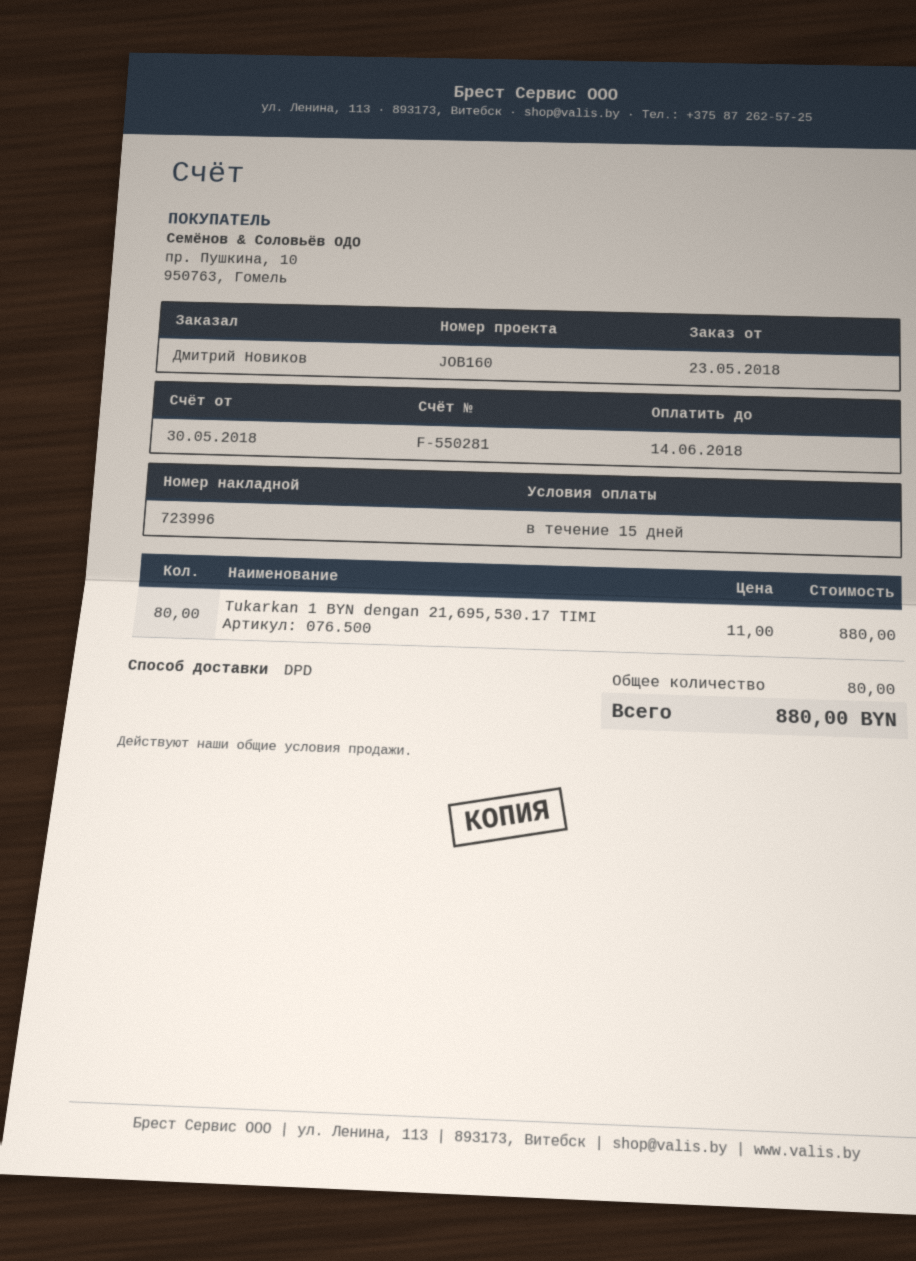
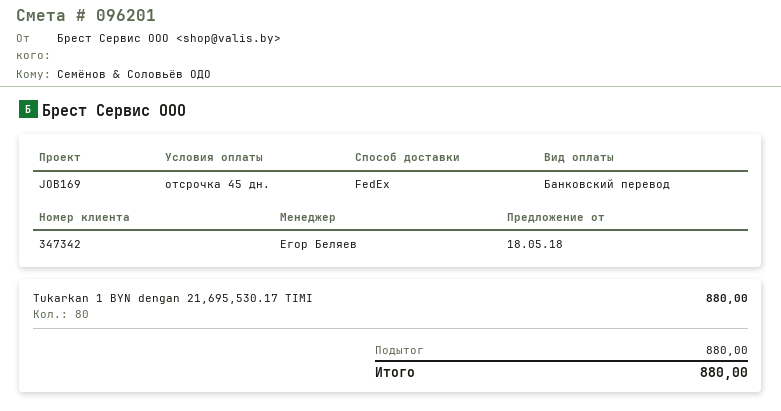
payment terms: 15 days -> 45 days
reference: JOB160 -> JOB169
shipping method: DPD -> FedEx

